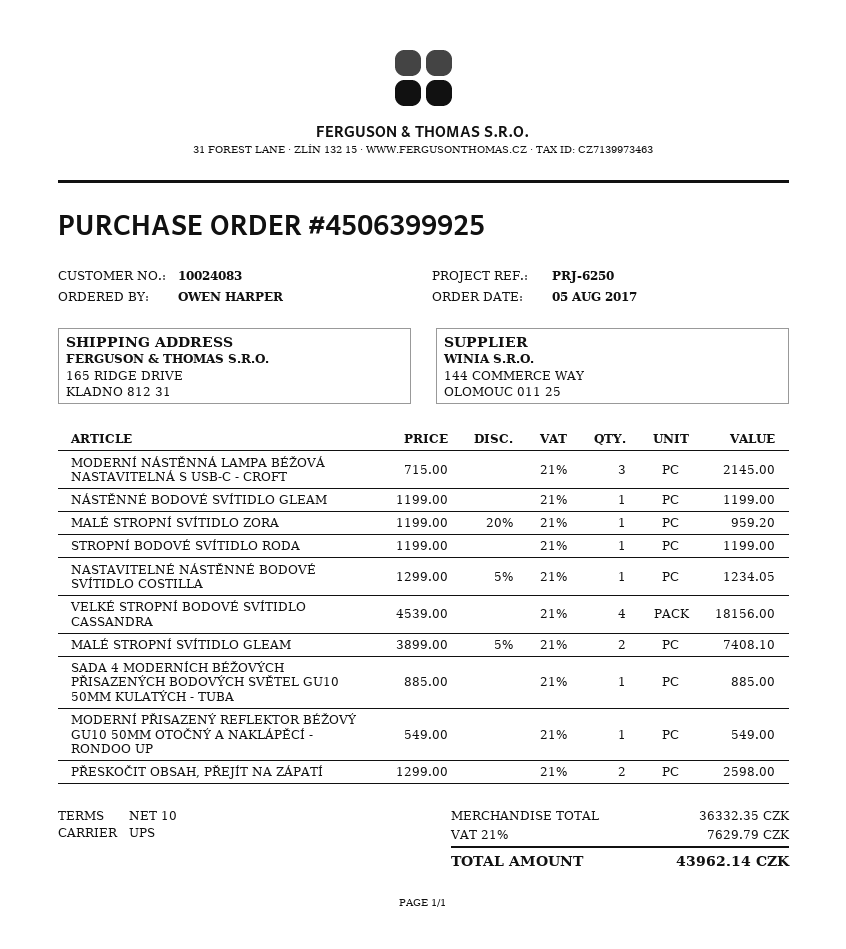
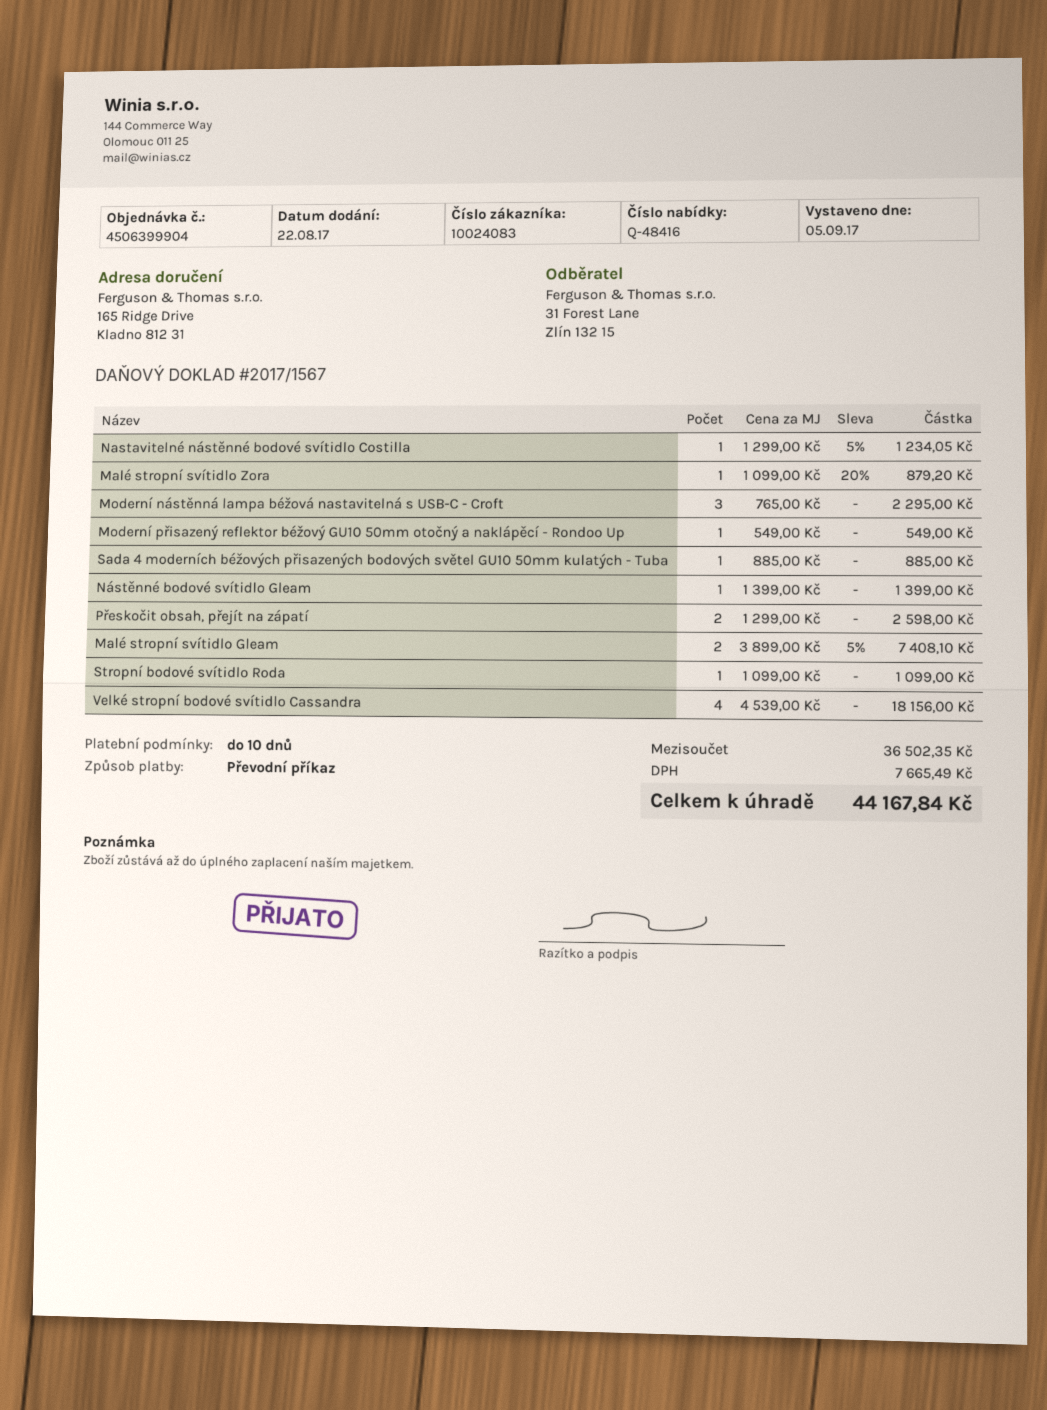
order number: 4506399925 -> 4506399904
MODERNÍ NÁSTĚNNÁ LAMPA BÉŽOVÁ NASTAVITELNÁ S USB-C - CROFT: 3 x 715.00 = 2145.00 -> 3 x 765.00 = 2295.00
NÁSTĚNNÉ BODOVÉ SVÍTIDLO GLEAM: 1 x 1199.00 = 1199.00 -> 1 x 1399.00 = 1399.00
MALÉ STROPNÍ SVÍTIDLO ZORA: 1 x 1199.00 - 20% = 959.20 -> 1 x 1099.00 - 20% = 879.20
STROPNÍ BODOVÉ SVÍTIDLO RODA: 1 x 1199.00 = 1199.00 -> 1 x 1099.00 = 1099.00
subtotal: 36332.35 -> 36502.35
tax: 7629.79 -> 7665.49
total: 43962.14 -> 44167.84

